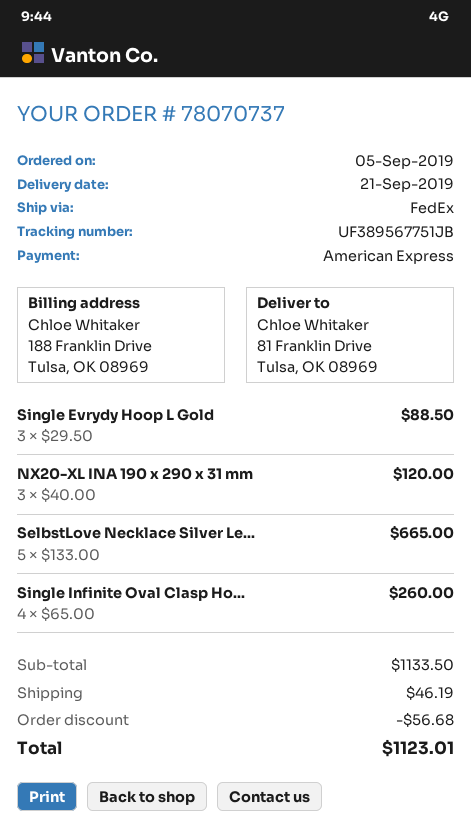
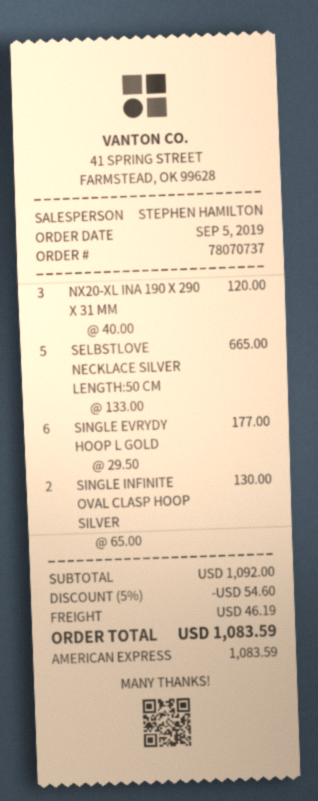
Single Evrydy Hoop L Gold: 3 x 29.50 = 88.50 -> 6 x 29.50 = 177.00
Single Infinite Oval Clasp Ho...: 4 x 65.00 = 260.00 -> 2 x 65.00 = 130.00
subtotal: 1133.50 -> 1092.00
discount: 56.68 -> 54.60
total: 1123.01 -> 1083.59

